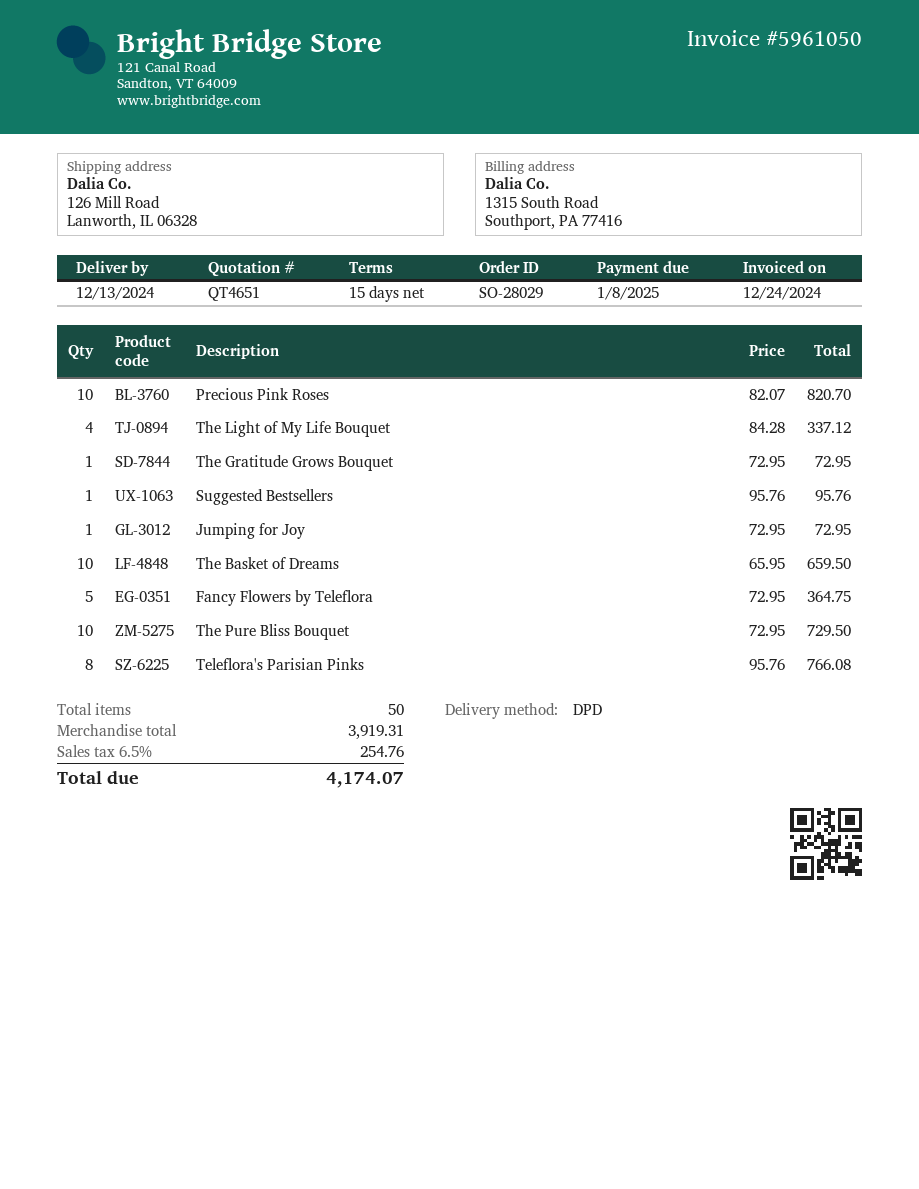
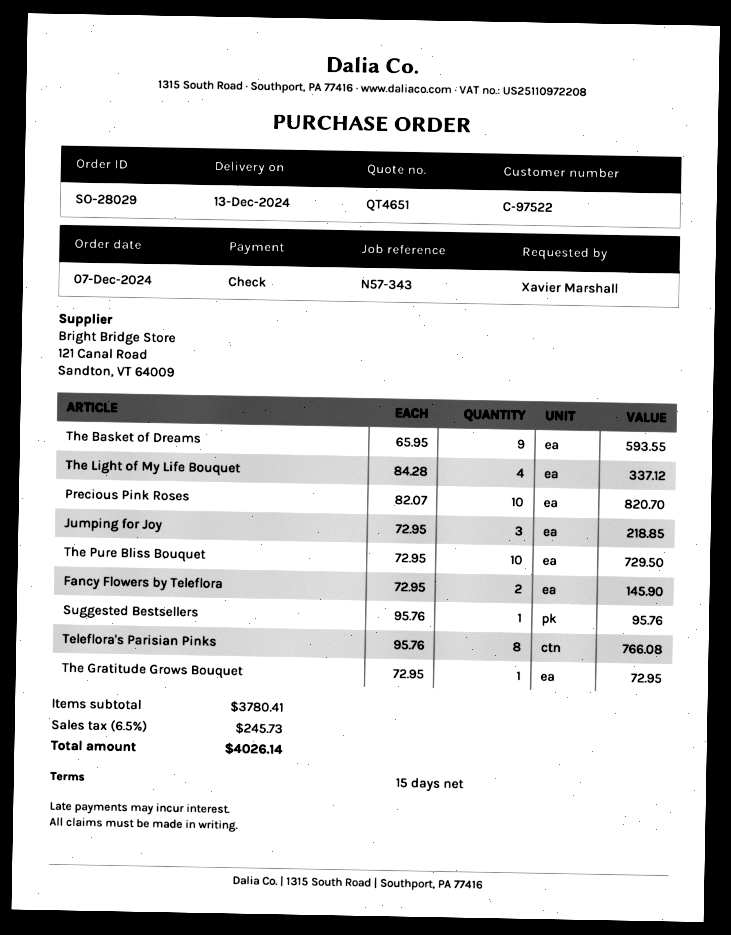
Jumping for Joy: 1 x 72.95 = 72.95 -> 3 x 72.95 = 218.85
The Basket of Dreams: 10 x 65.95 = 659.50 -> 9 x 65.95 = 593.55
Fancy Flowers by Teleflora: 5 x 72.95 = 364.75 -> 2 x 72.95 = 145.90
subtotal: 3919.31 -> 3780.41
tax: 6.5% = 254.76 -> 6.5% = 245.73
total: 4174.07 -> 4026.14

